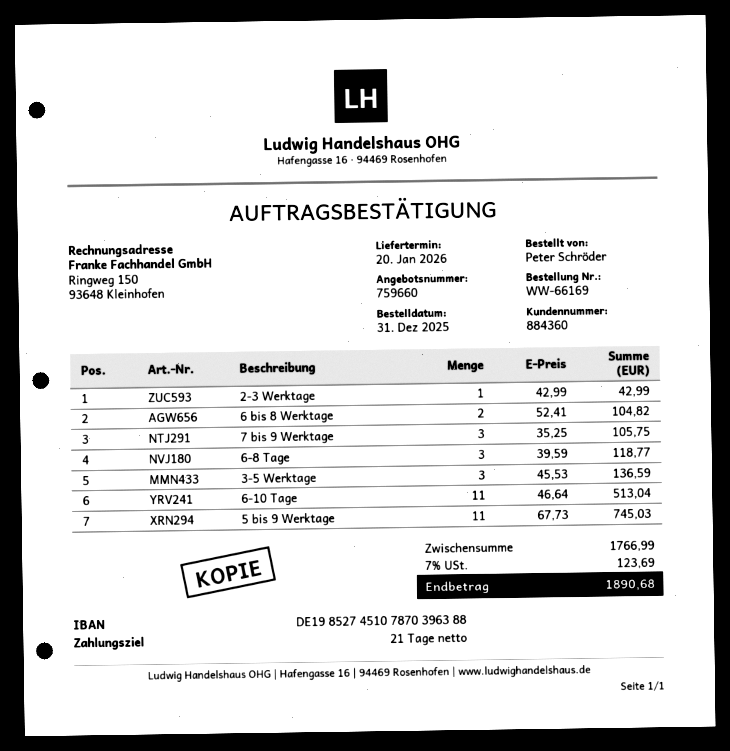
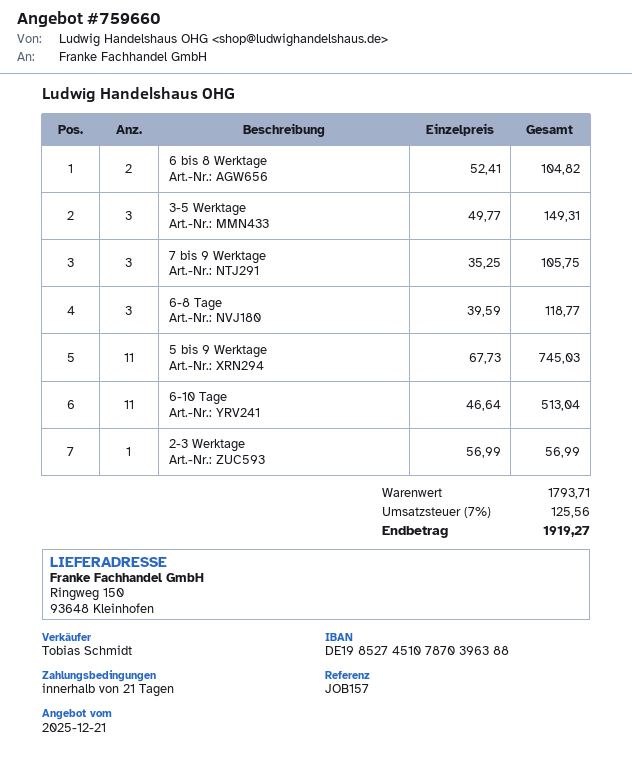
2-3 Werktage: 1 x 42.99 = 42.99 -> 1 x 56.99 = 56.99
3-5 Werktage: 3 x 45.53 = 136.59 -> 3 x 49.77 = 149.31
subtotal: 1766.99 -> 1793.71
tax: 7% = 123.69 -> 7% = 125.56
total: 1890.68 -> 1919.27

